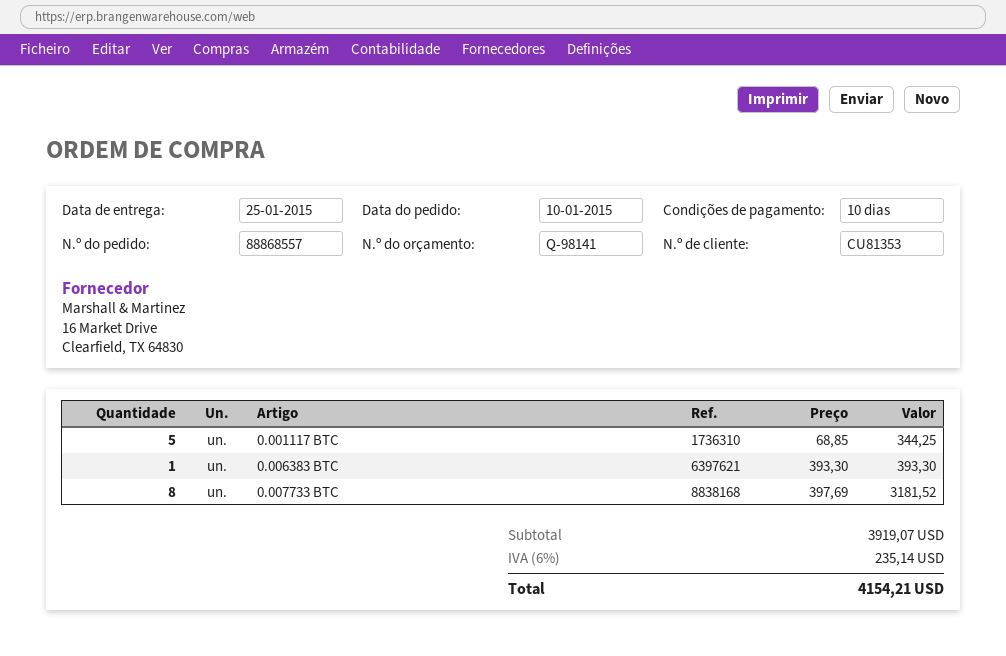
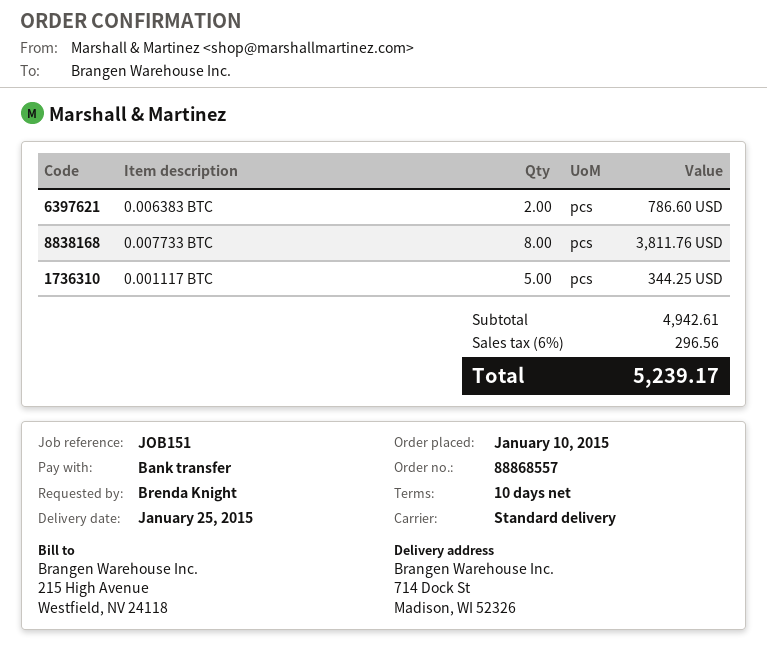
0.006383 BTC: 1 for 393.30 -> 2 for 786.60
0.007733 BTC: 8 for 3181.52 -> 8 for 3811.76
subtotal: 3919.07 -> 4942.61
tax: 6% = 235.14 -> 6% = 296.56
total: 4154.21 -> 5239.17

